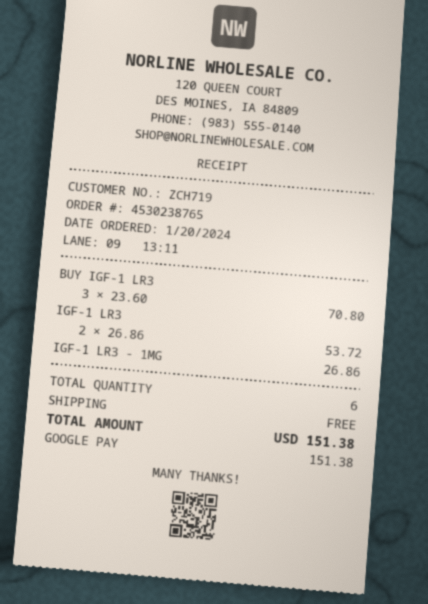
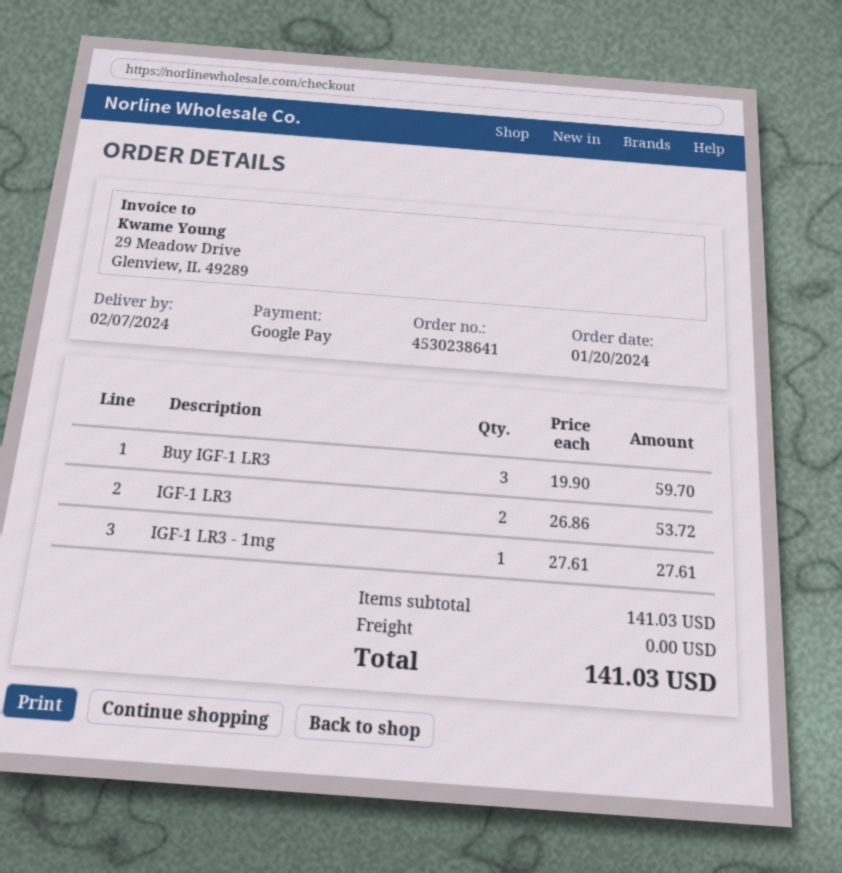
order number: 4530238765 -> 4530238641
BUY IGF-1 LR3: 3 x 23.60 = 70.80 -> 3 x 19.90 = 59.70
IGF-1 LR3 - 1MG: 1 x 26.86 = 26.86 -> 1 x 27.61 = 27.61
total: 151.38 -> 141.03

